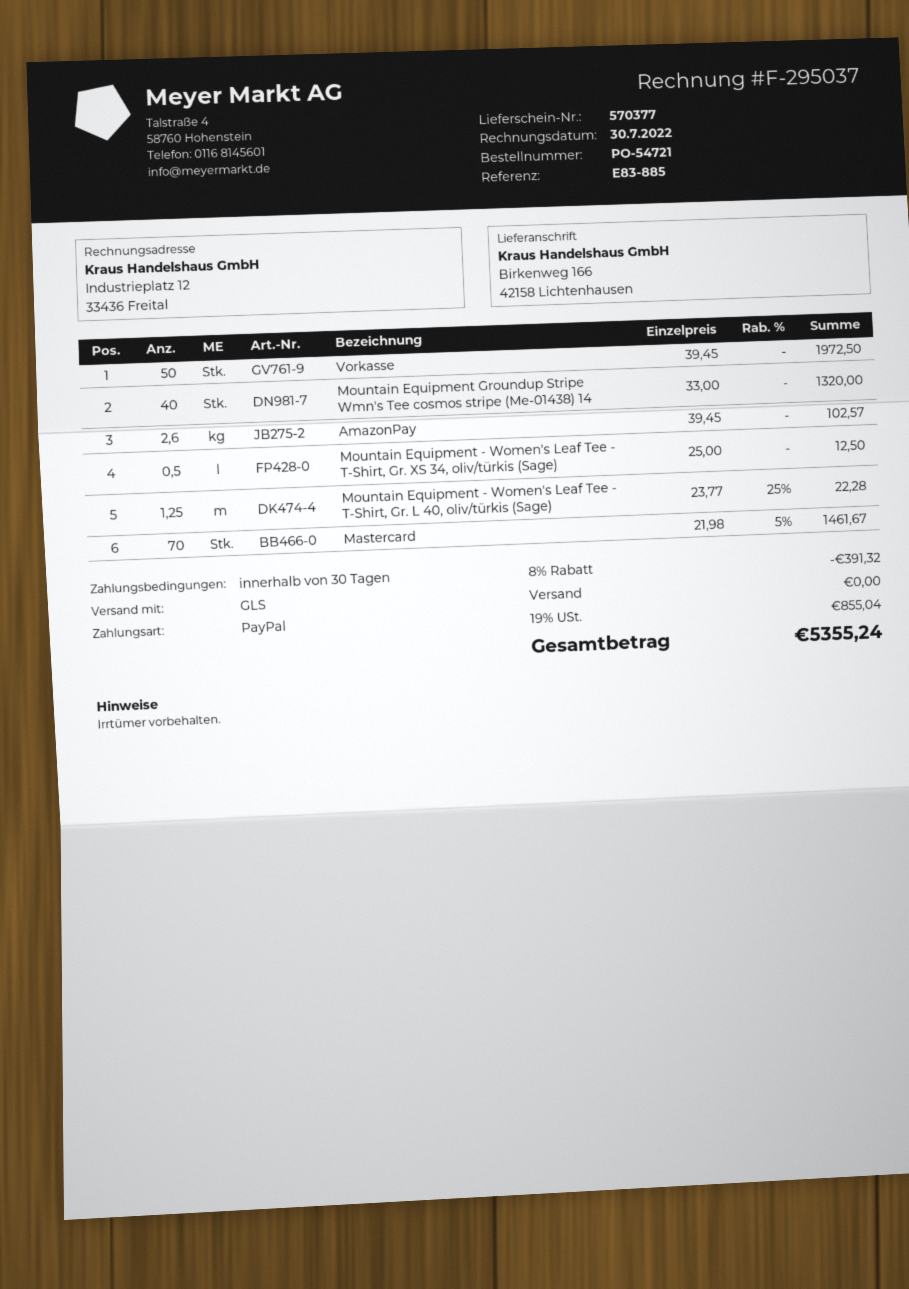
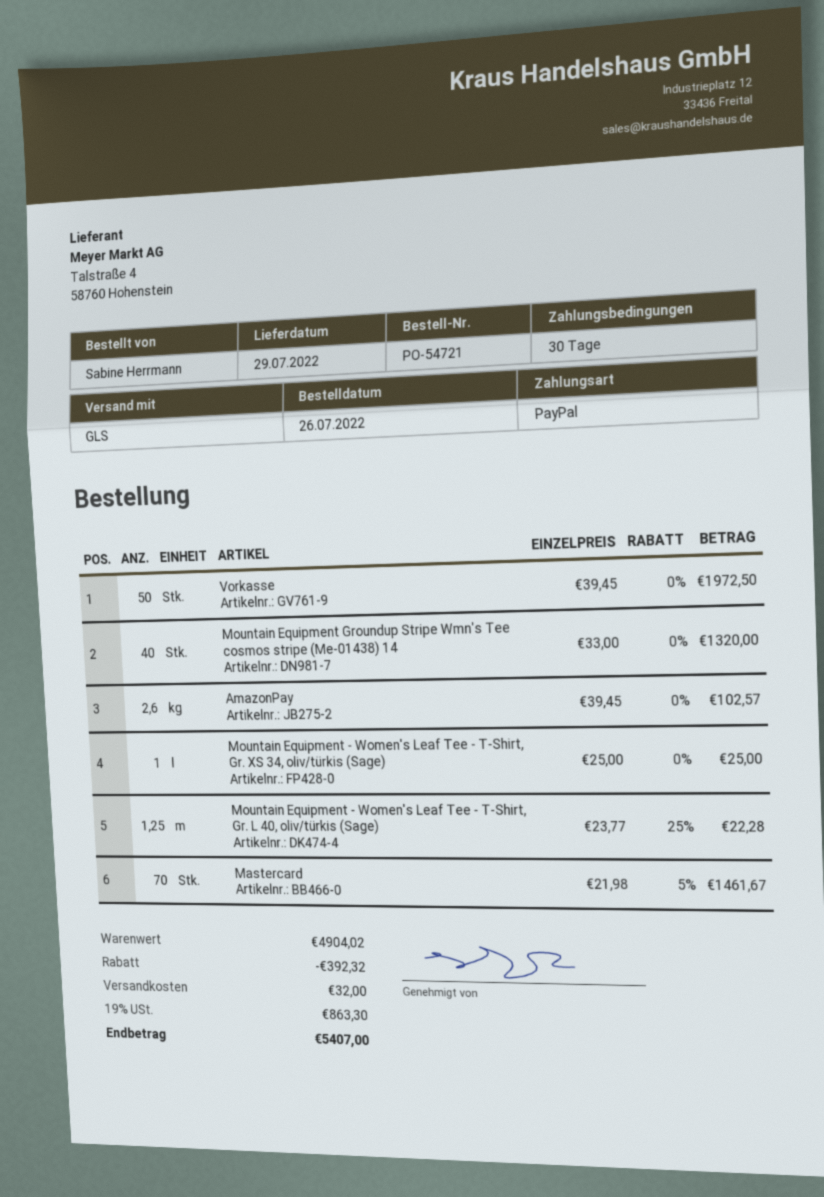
Mountain Equipment - Women's Leaf Tee - T-Shirt, Gr. XS 34, oliv/türkis (Sage): 0.5 x 25.00 = 12.50 -> 1 x 25.00 = 25.00
discount: 391.32 -> 392.32
shipping: 0.00 -> 32.00
tax: 19% = 855.04 -> 19% = 863.30
total: 5355.24 -> 5407.00

